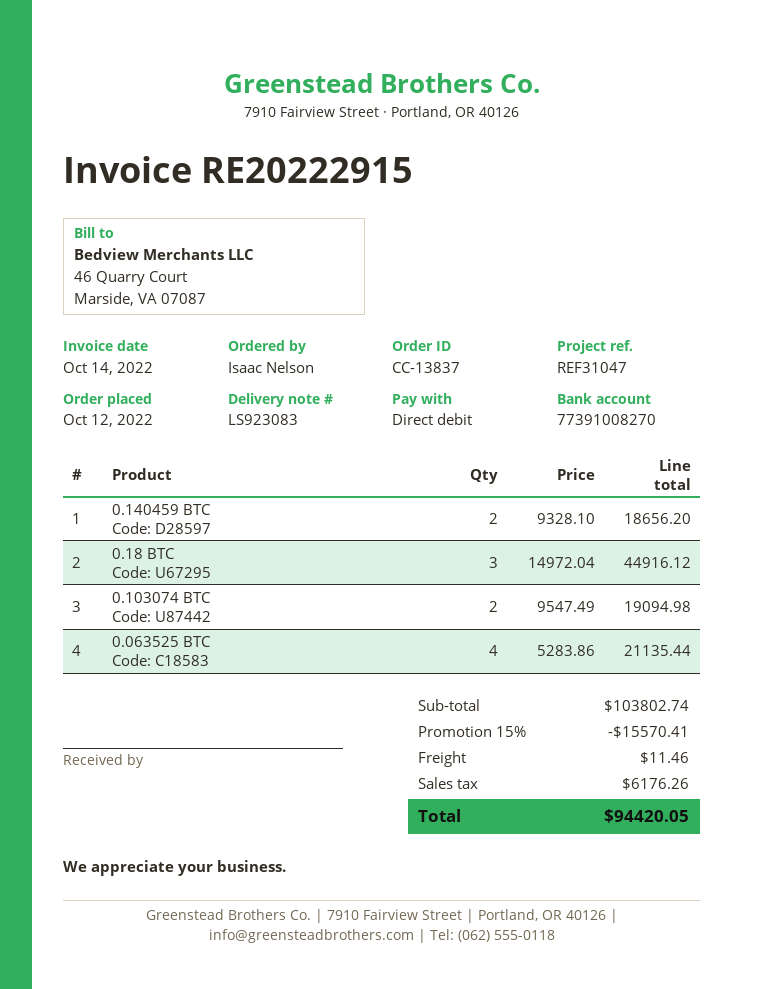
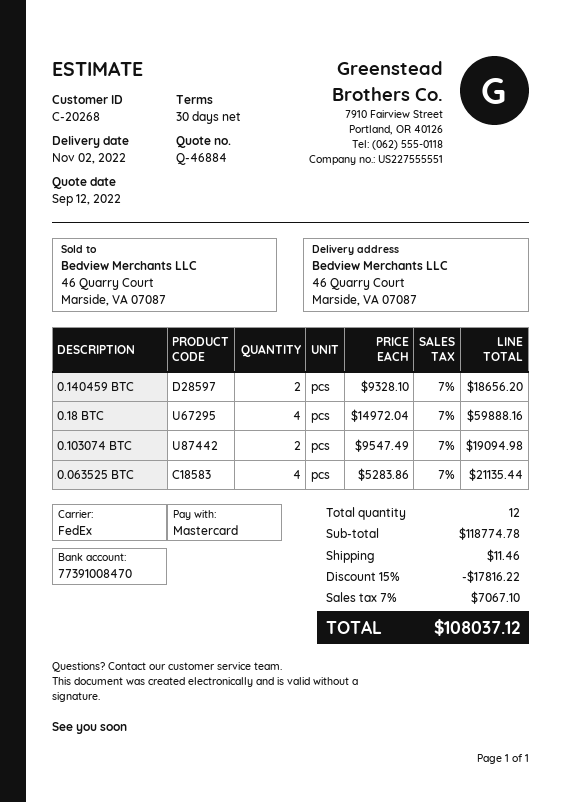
payment method: direct debit -> Mastercard
bank account: 77391008270 -> 77391008470
0.18 BTC: 3 x 14972.04 = 44916.12 -> 4 x 14972.04 = 59888.16
subtotal: 103802.74 -> 118774.78
discount: 15% = 15570.41 -> 15% = 17816.22
tax: 6176.26 -> 7067.10
total: 94420.05 -> 108037.12

